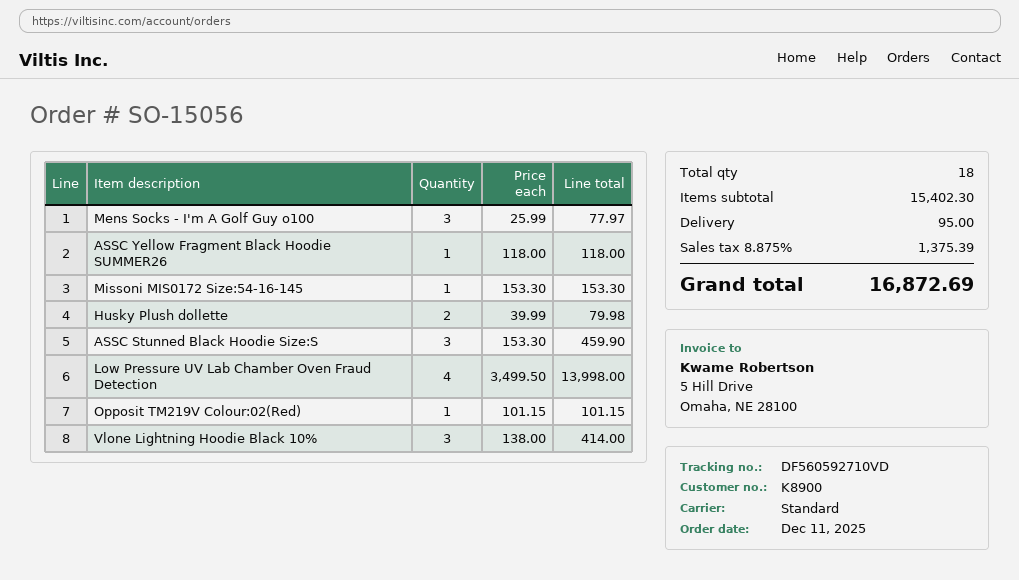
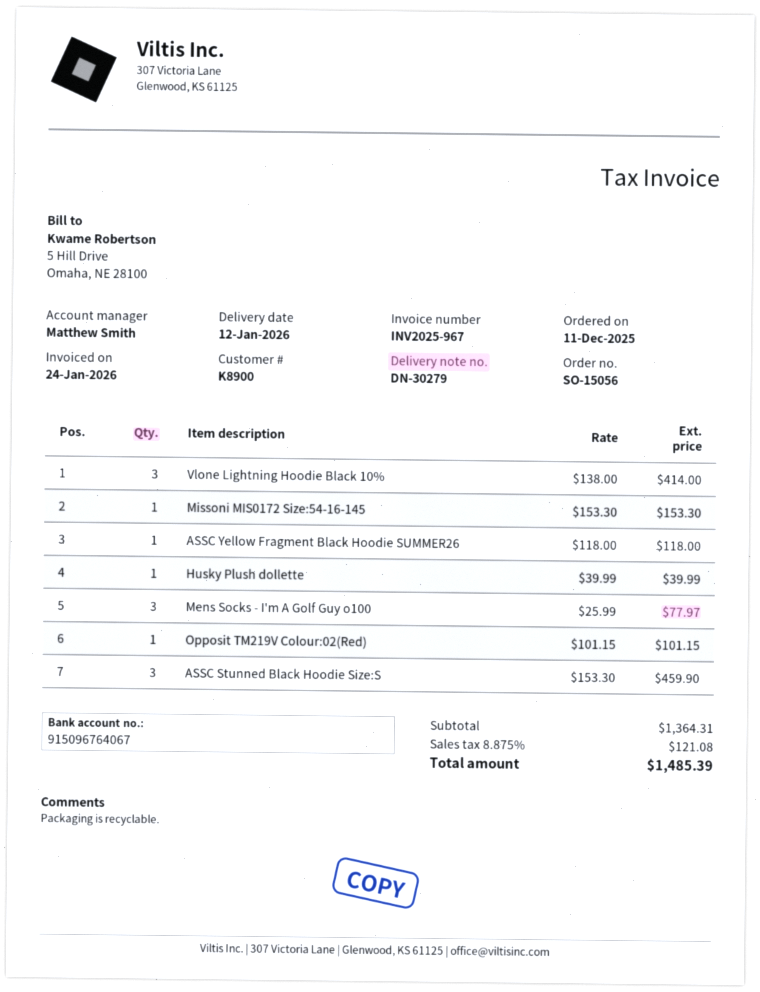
Husky Plush dollette: 2 x 39.99 = 79.98 -> 1 x 39.99 = 39.99
Low Pressure UV Lab Chamber Oven Fraud Detection: 4 x 3499.50 = 13998.00 -> none
subtotal: 15402.30 -> 1364.31
shipping: 95.00 -> none
tax: 8.875% = 1375.39 -> 8.875% = 121.08
total: 16872.69 -> 1485.39

